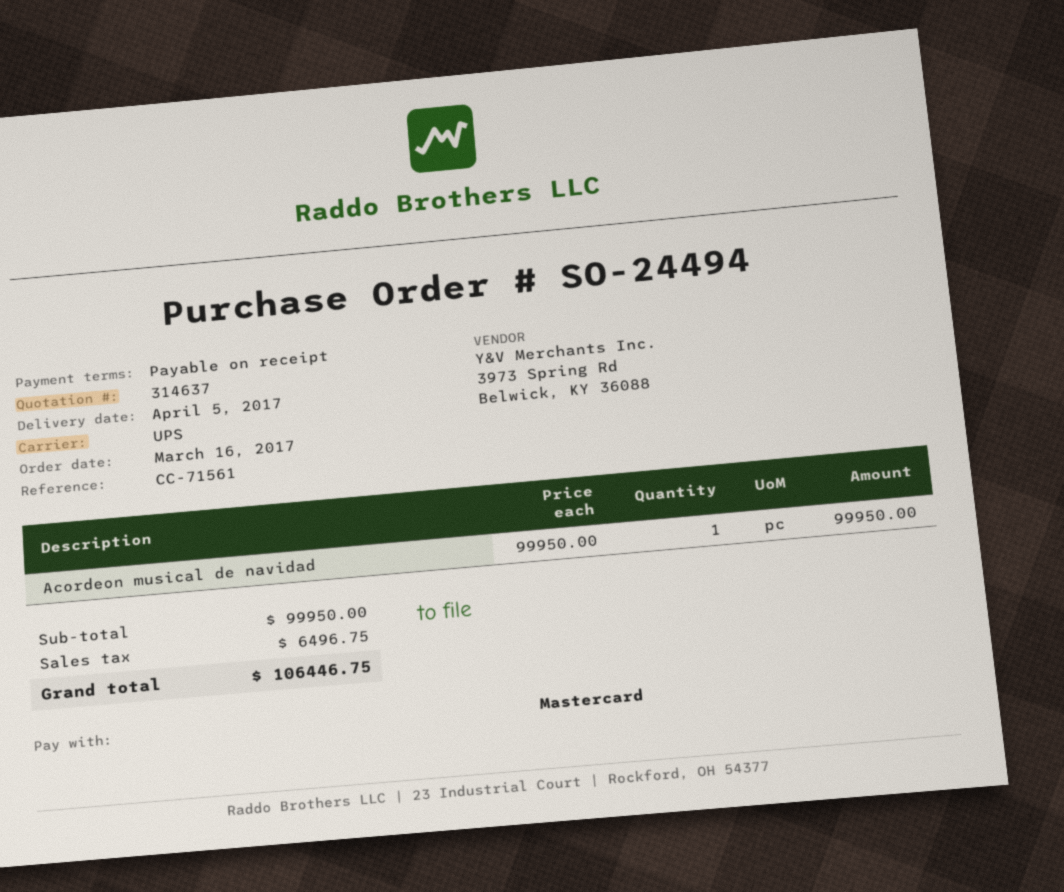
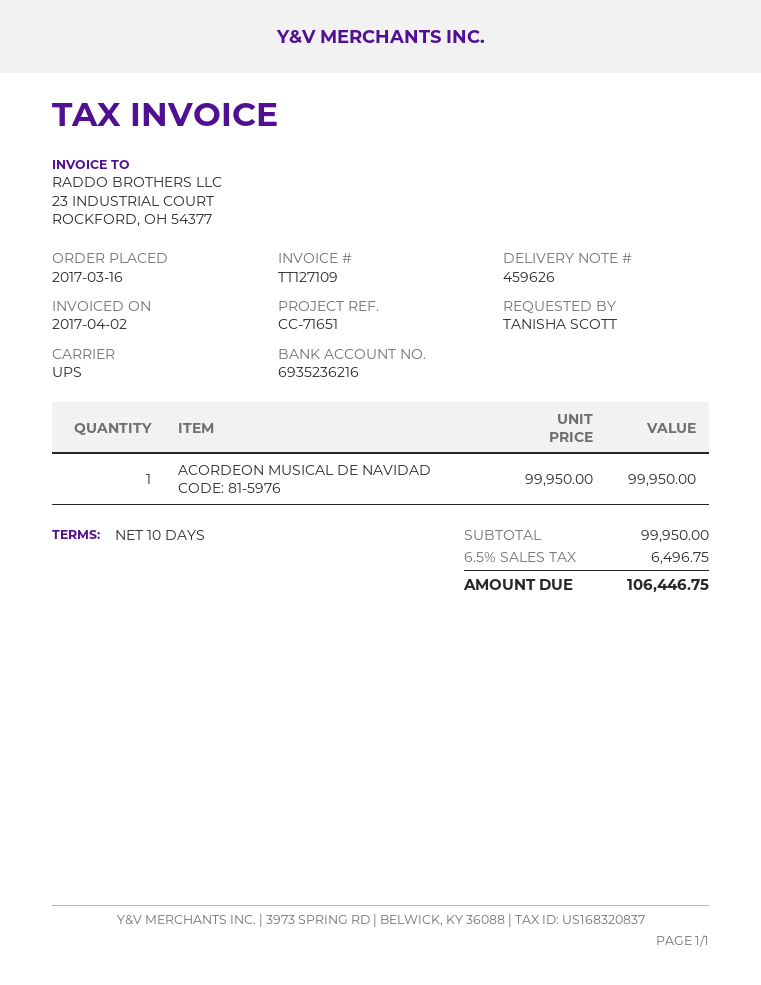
payment terms: on receipt -> 10 days
reference: CC-71561 -> CC-71651

